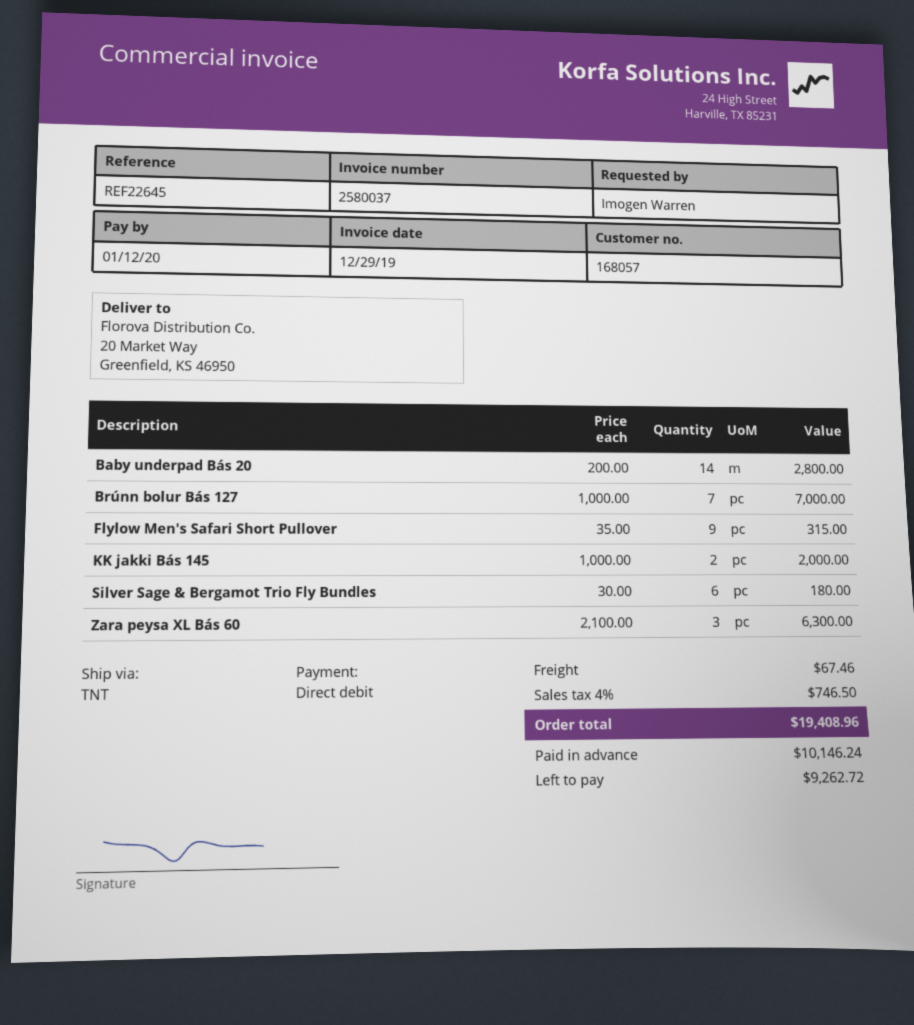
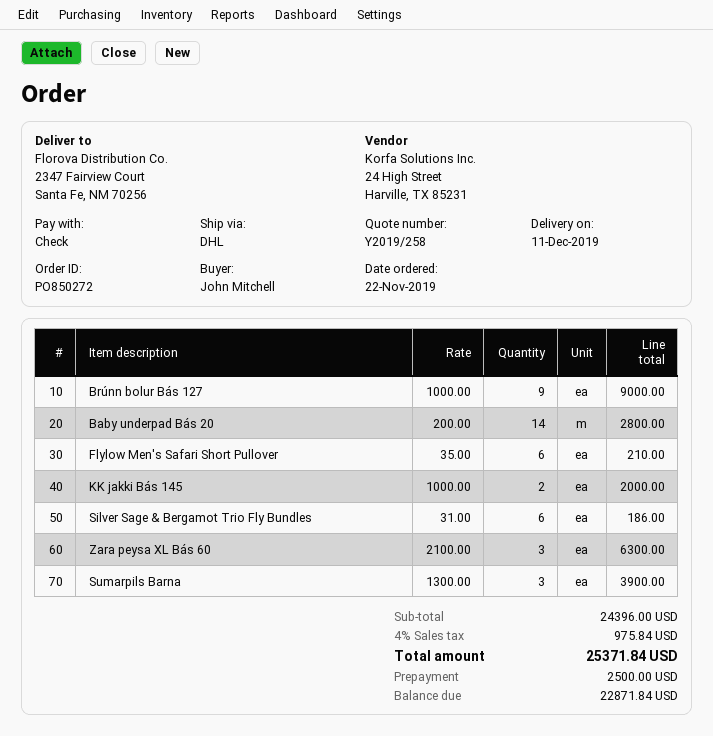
ordered by: Imogen Warren -> John Mitchell
payment method: direct debit -> cheque
shipping method: TNT -> DHL
ship to: 20 Market Way, Greenfield, KS 46950 -> 2347 Fairview Court, Santa Fe, NM 70256
Brúnn bolur Bás 127: 7 x 1000.00 = 7000.00 -> 9 x 1000.00 = 9000.00
Flylow Men's Safari Short Pullover: 9 x 35.00 = 315.00 -> 6 x 35.00 = 210.00
Silver Sage & Bergamot Trio Fly Bundles: 6 x 30.00 = 180.00 -> 6 x 31.00 = 186.00
Sumarpils Barna: none -> 3 x 1300.00 = 3900.00
shipping: 67.46 -> none
tax: 4% = 746.50 -> 4% = 975.84
total: 19408.96 -> 25371.84
deposit: 10146.24 -> 2500.00
balance: 9262.72 -> 22871.84

